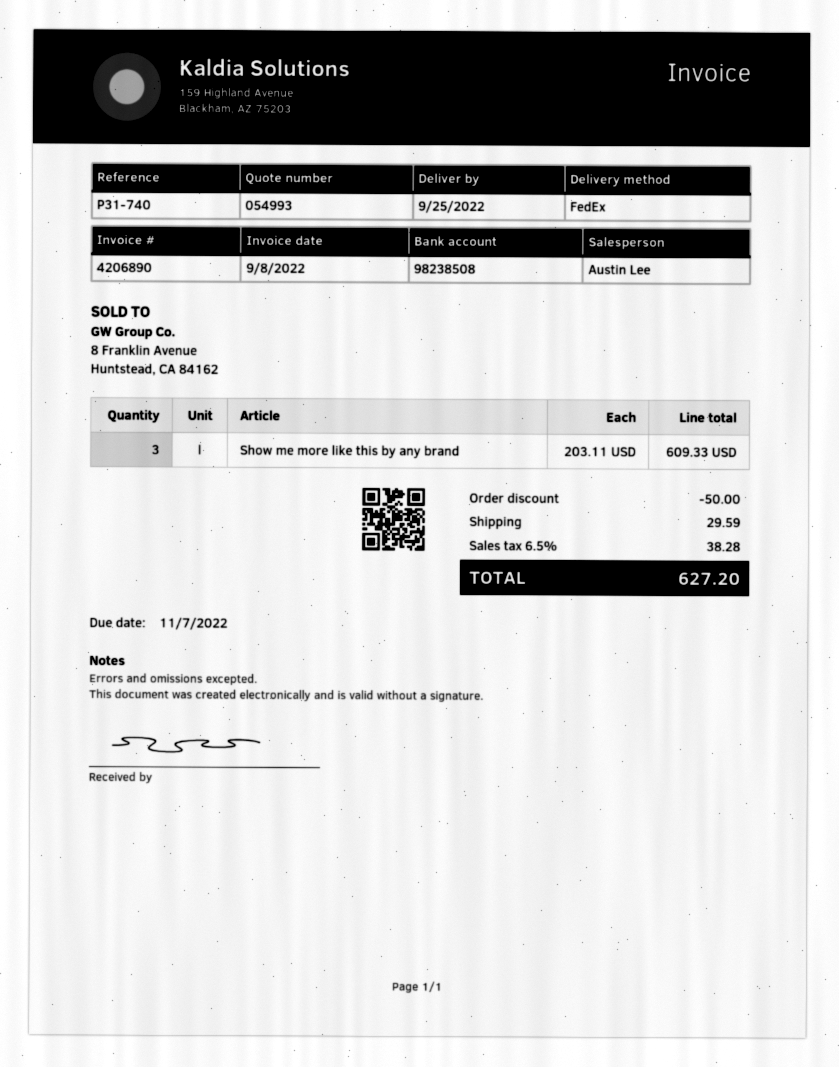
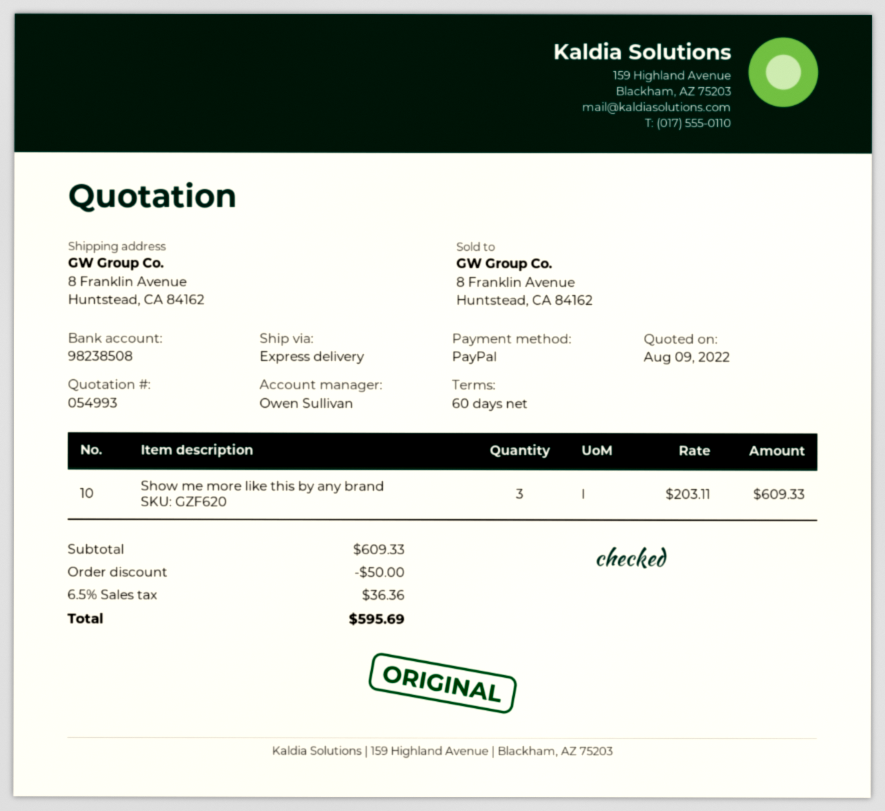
sales rep: Austin Lee -> Owen Sullivan
shipping method: FedEx -> express
shipping: 29.59 -> none
tax: 6.5% = 38.28 -> 6.5% = 36.36
total: 627.20 -> 595.69

